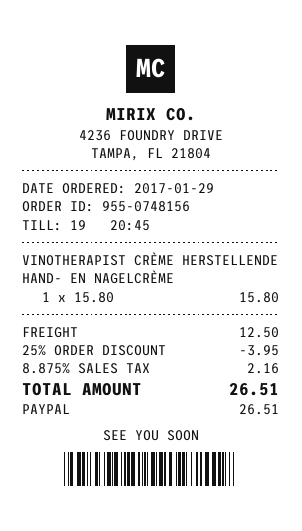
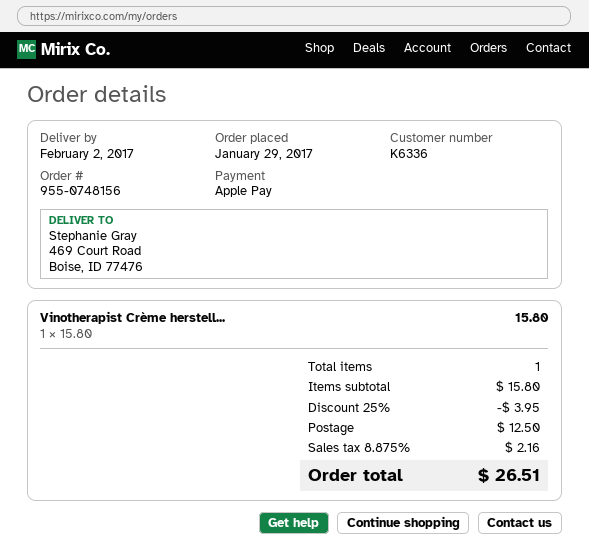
payment method: PayPal -> Apple Pay

